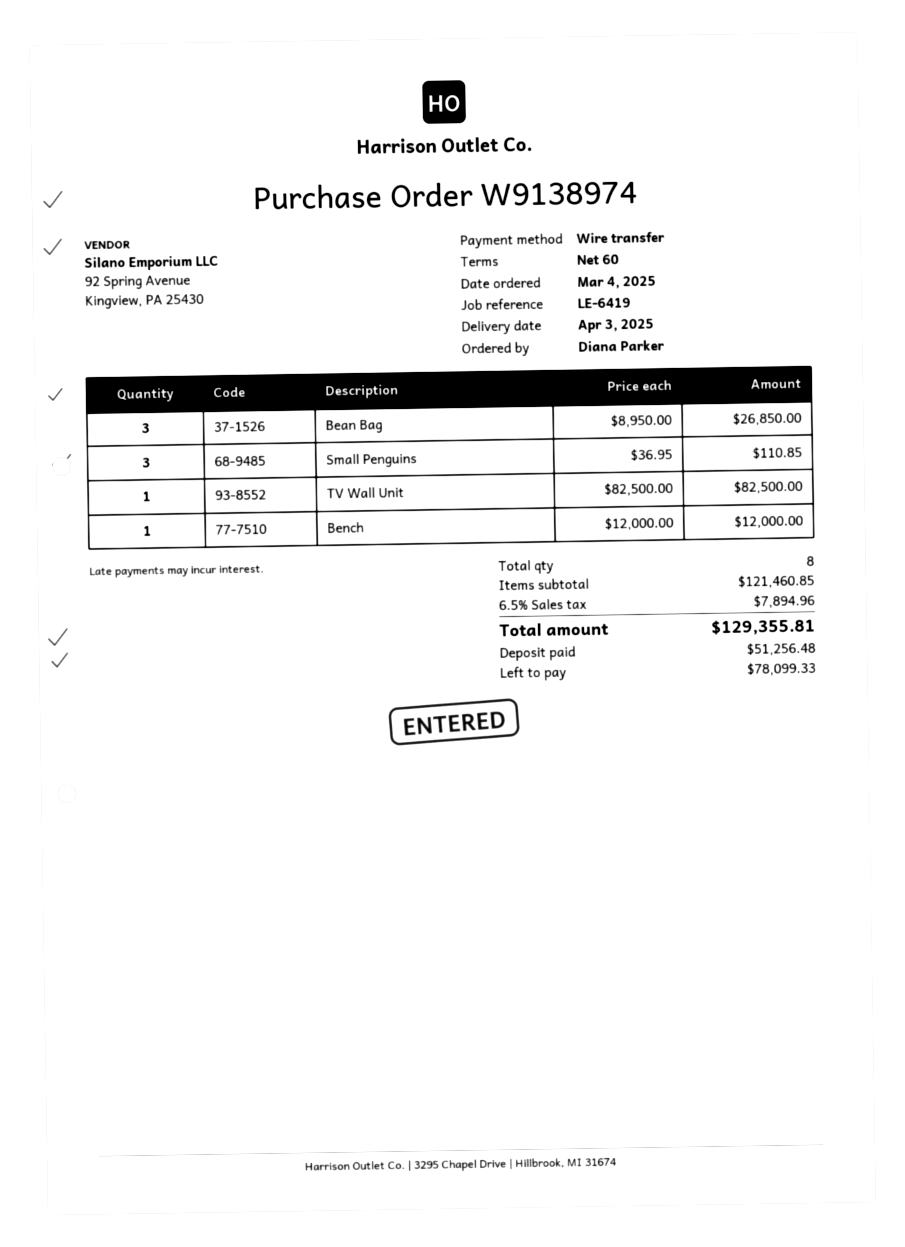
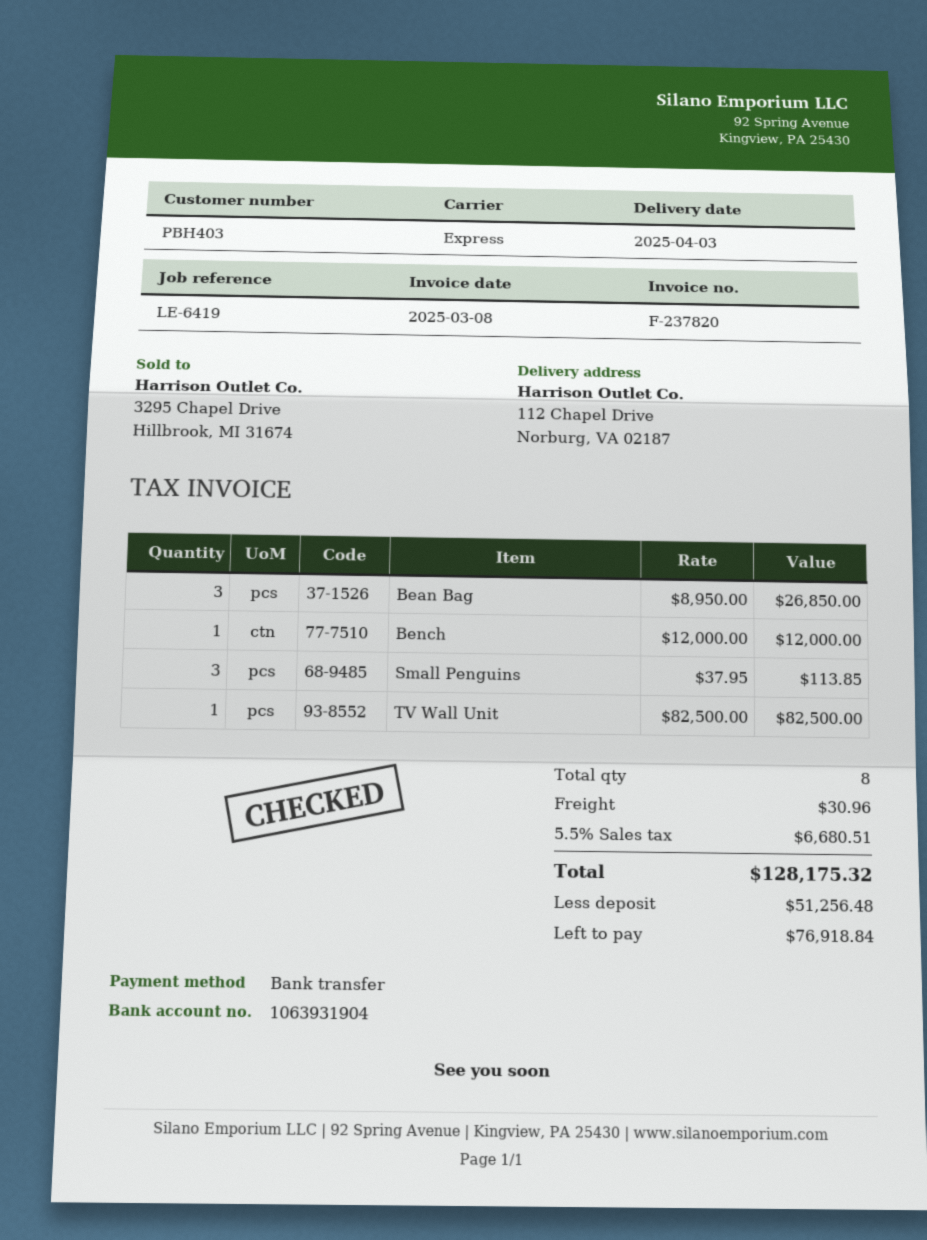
Small Penguins: 3 x 36.95 = 110.85 -> 3 x 37.95 = 113.85
shipping: none -> 30.96
tax: 6.5% = 7894.96 -> 5.5% = 6680.51
total: 129355.81 -> 128175.32
balance: 78099.33 -> 76918.84

